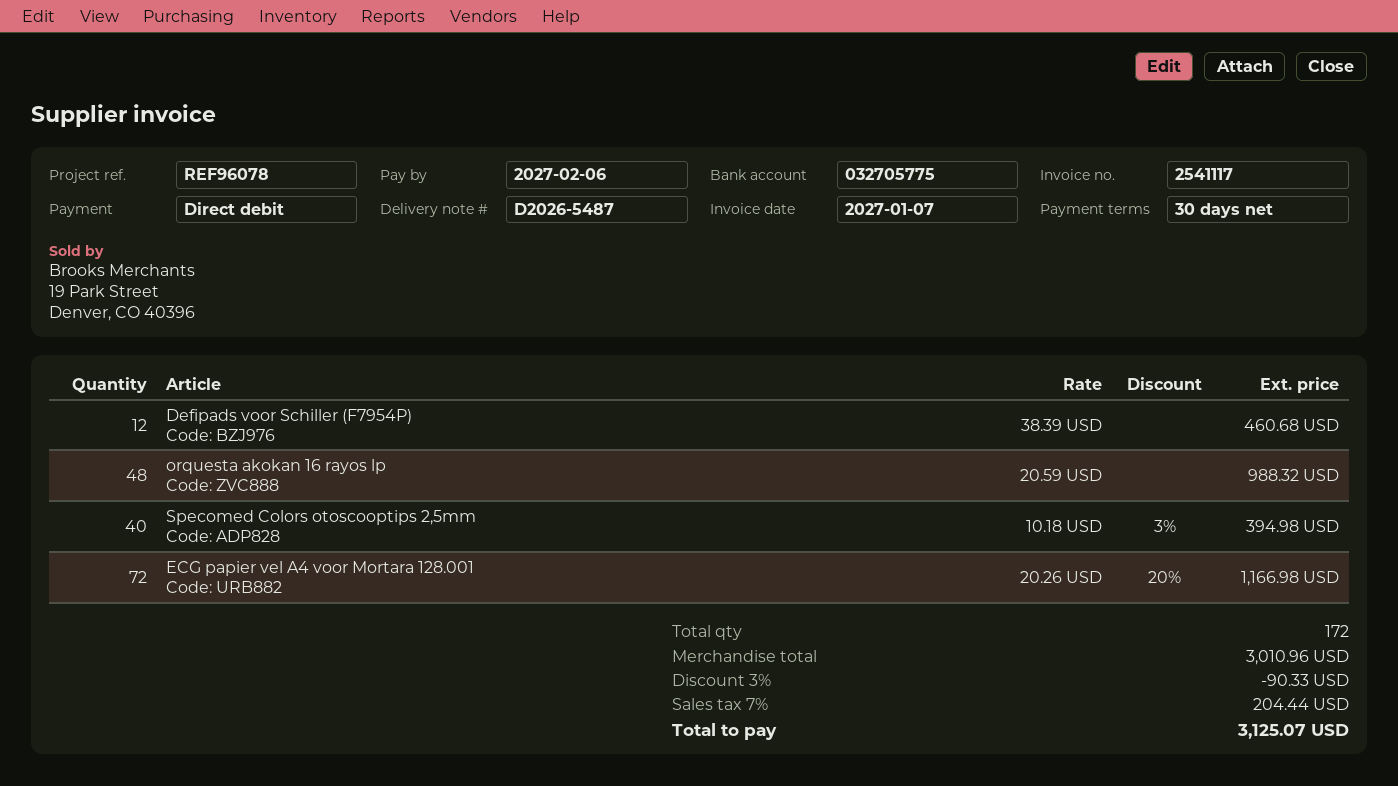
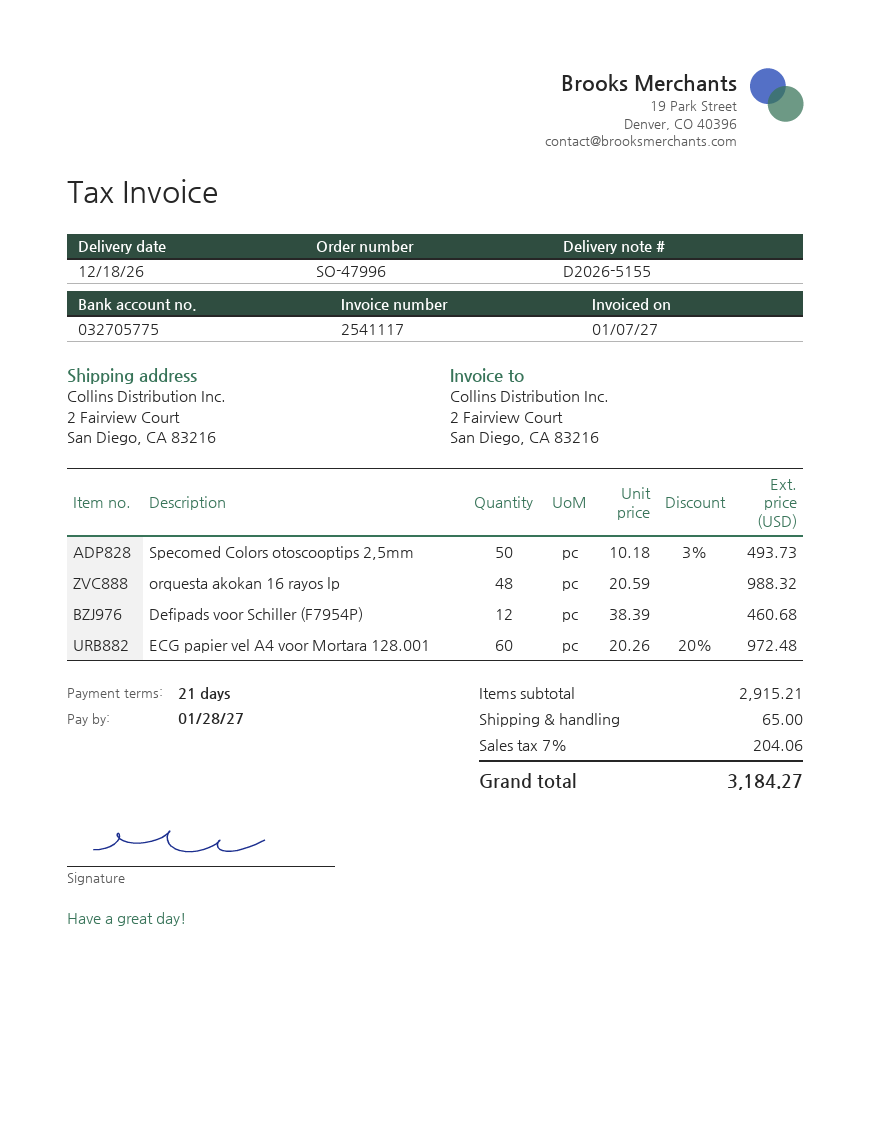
delivery note number: D2026-5487 -> D2026-5155
payment terms: 30 days -> 21 days
due date: 2027-02-06 -> 2027-01-28
Specomed Colors otoscooptips 2,5mm: 40 x 10.18 - 3% = 394.98 -> 50 x 10.18 - 3% = 493.73
ECG papier vel A4 voor Mortara 128.001: 72 x 20.26 - 20% = 1166.98 -> 60 x 20.26 - 20% = 972.48
subtotal: 3010.96 -> 2915.21
discount: 3% = 90.33 -> none
shipping: none -> 65.00
tax: 7% = 204.44 -> 7% = 204.06
total: 3125.07 -> 3184.27

